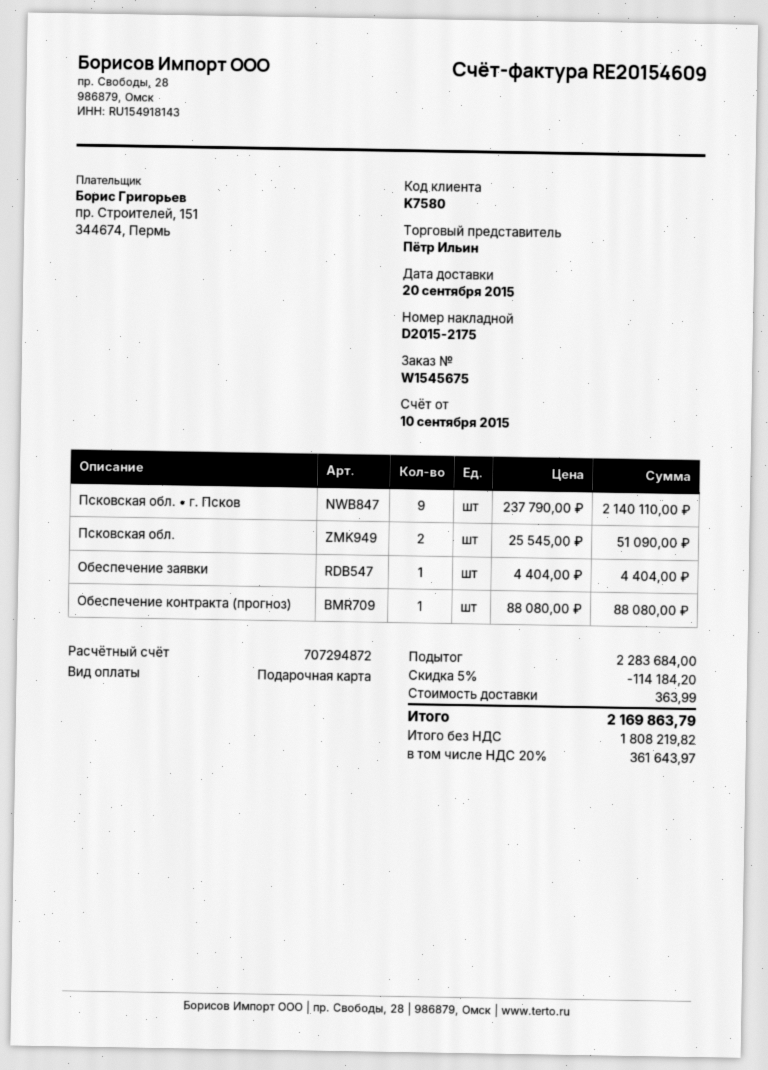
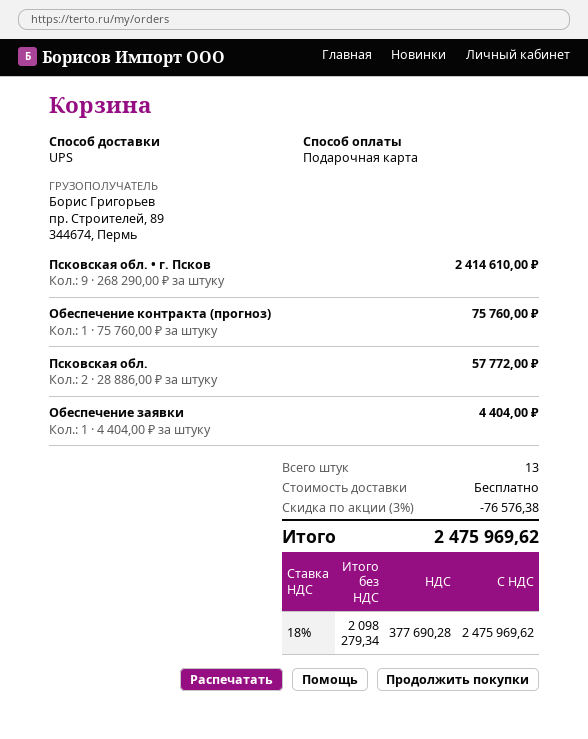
Псковская обл. • г. Псков: 9 x 237790.00 = 2140110.00 -> 9 x 268290.00 = 2414610.00
Псковская обл.: 2 x 25545.00 = 51090.00 -> 2 x 28886.00 = 57772.00
Обеспечение контракта (прогноз): 1 x 88080.00 = 88080.00 -> 1 x 75760.00 = 75760.00
discount: 5% = 114184.20 -> 3% = 76576.38
shipping: 363.99 -> 0.00
net: 1808219.82 -> 2098279.34
tax: 20% = 361643.97 -> 18% = 377690.28
total: 2169863.79 -> 2475969.62

